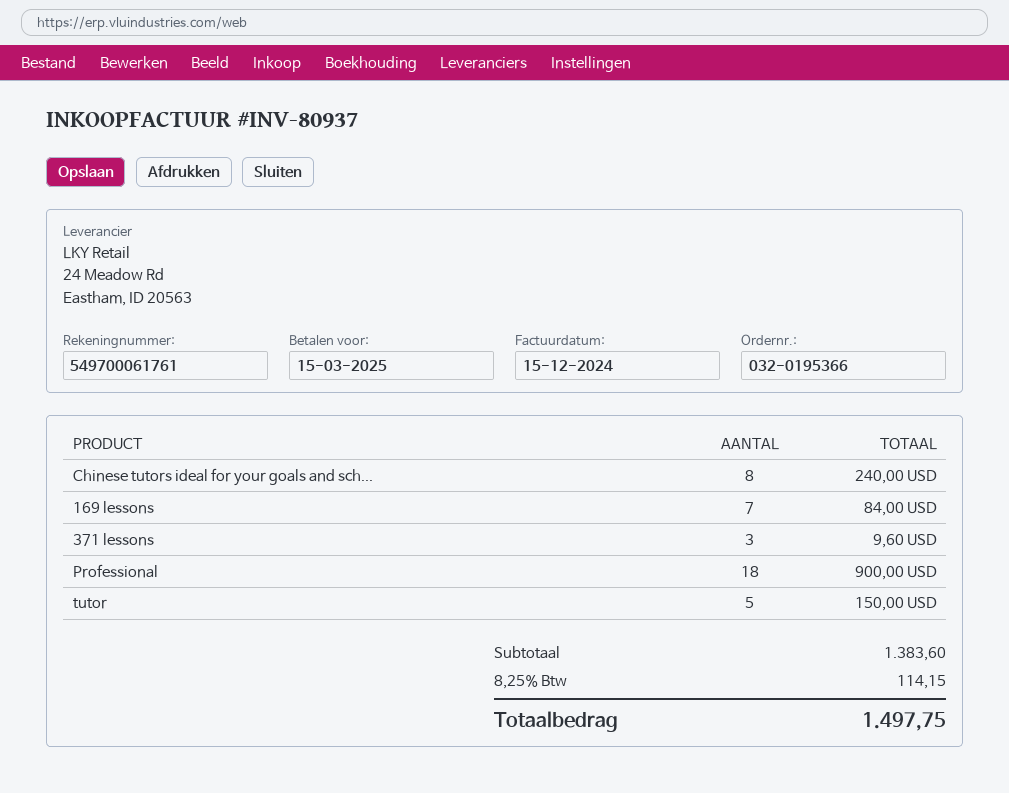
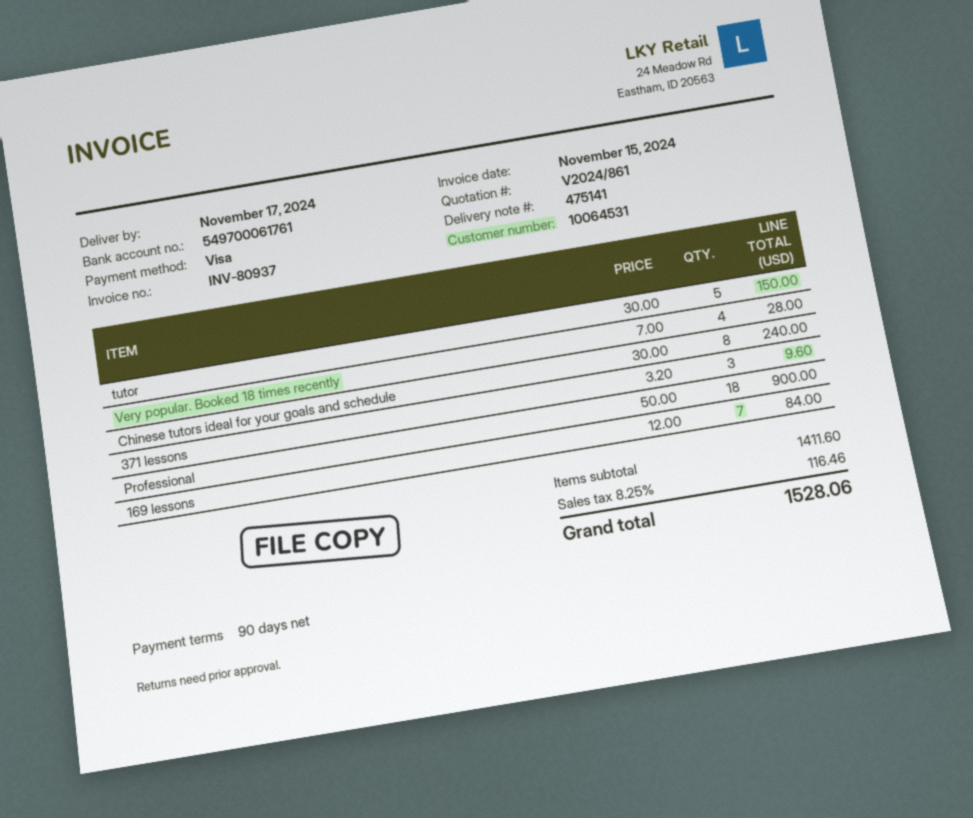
invoice date: 2024-12-15 -> 2024-11-15
Very popular. Booked 18 times recently: none -> 4 for 28.00
subtotal: 1383.60 -> 1411.60
tax: 8.25% = 114.15 -> 8.25% = 116.46
total: 1497.75 -> 1528.06

